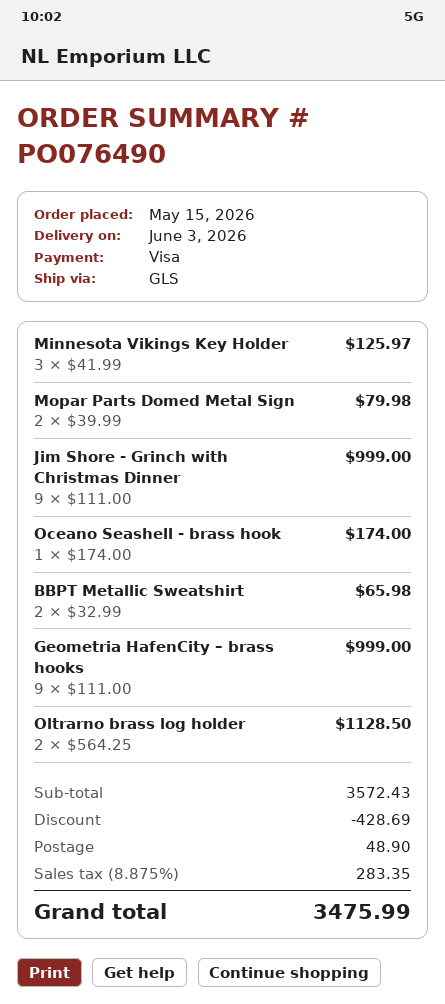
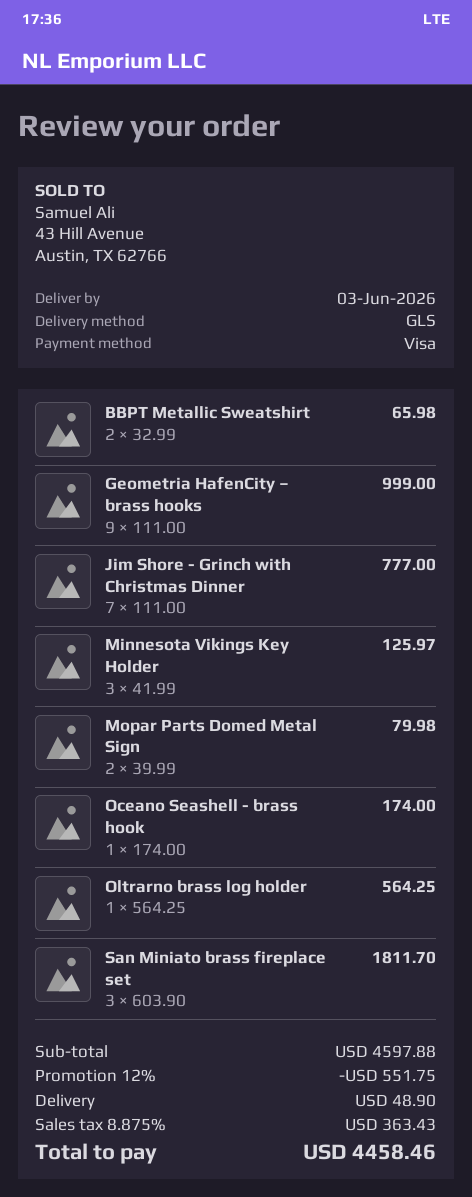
Jim Shore - Grinch with Christmas Dinner: 9 x 111.00 = 999.00 -> 7 x 111.00 = 777.00
Oltrarno brass log holder: 2 x 564.25 = 1128.50 -> 1 x 564.25 = 564.25
San Miniato brass fireplace set: none -> 3 x 603.90 = 1811.70
subtotal: 3572.43 -> 4597.88
discount: 428.69 -> 551.75
tax: 8.875% = 283.35 -> 8.875% = 363.43
total: 3475.99 -> 4458.46

